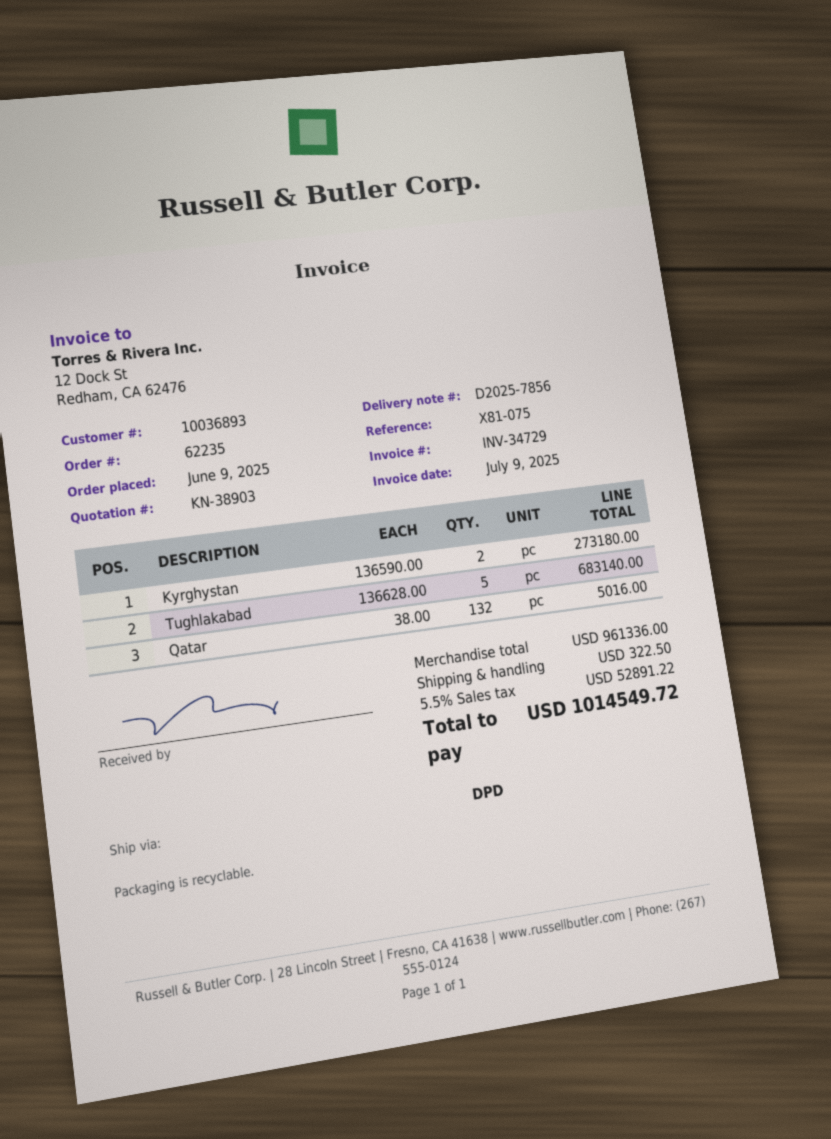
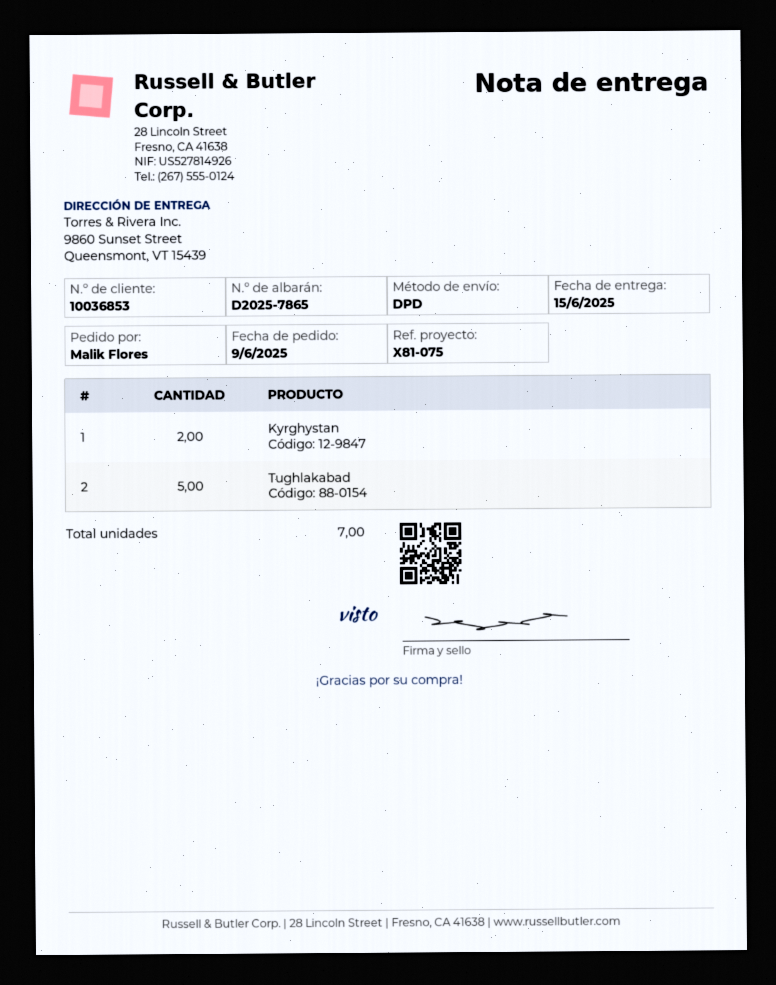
delivery note number: D2025-7856 -> D2025-7865
customer number: 10036893 -> 10036853
Qatar: 132 -> none

